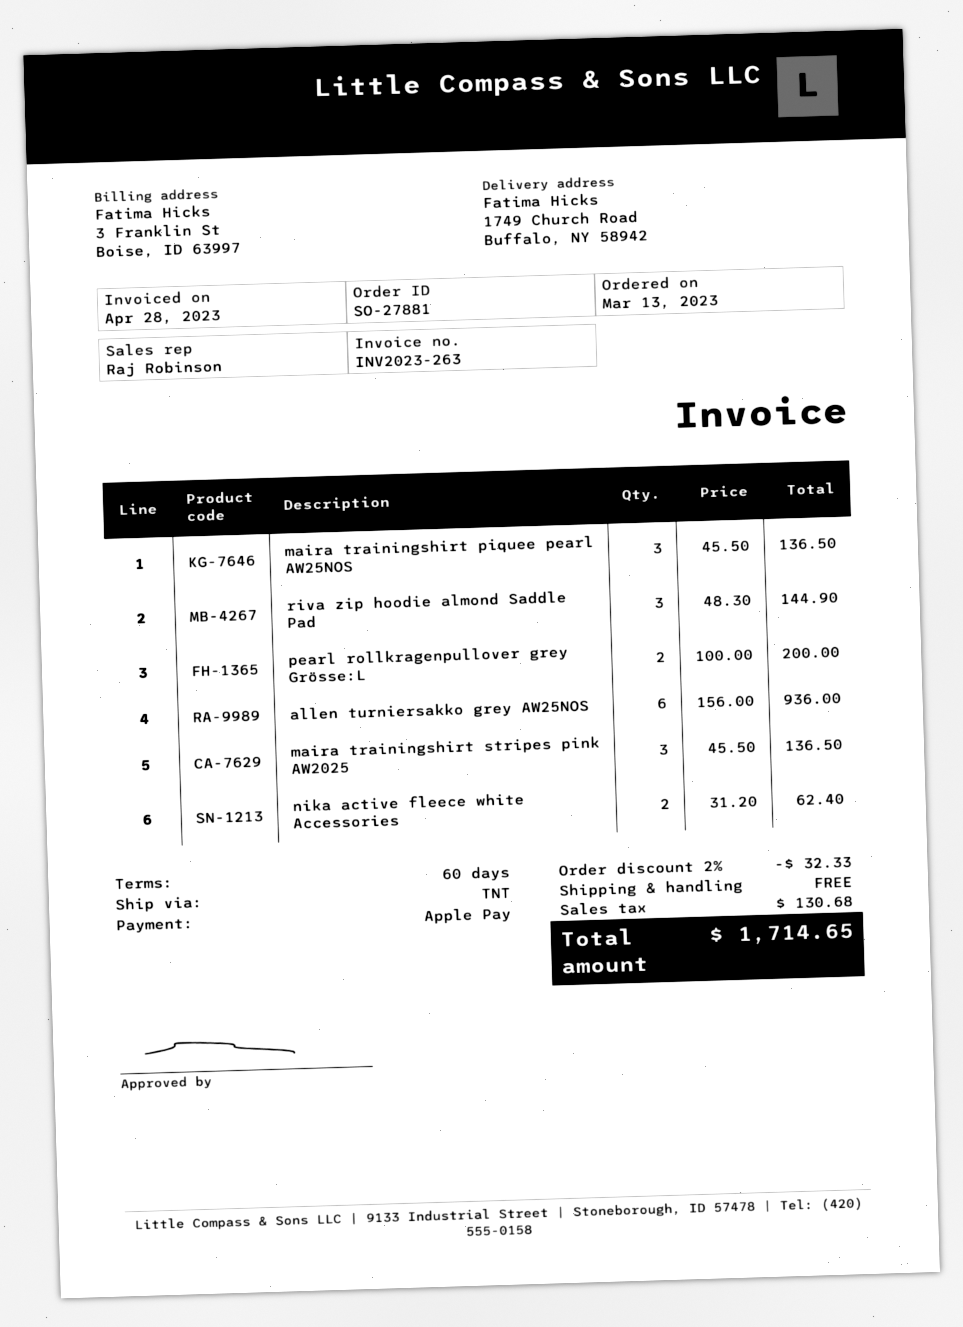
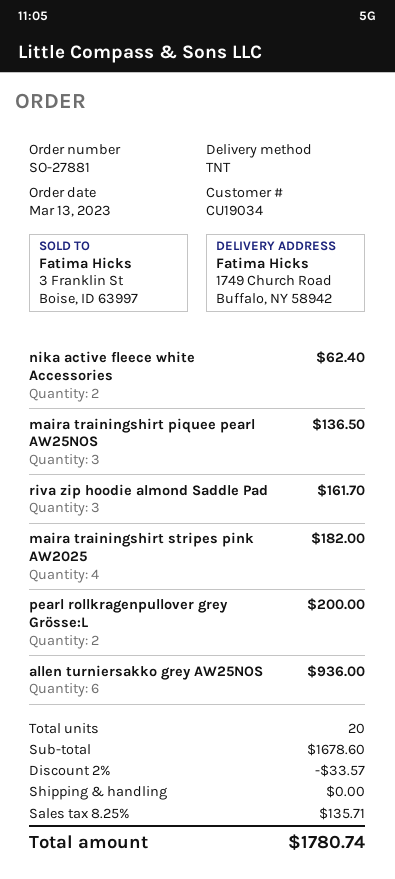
riva zip hoodie almond Saddle Pad: 3 for 144.90 -> 3 for 161.70
maira trainingshirt stripes pink AW2025: 3 for 136.50 -> 4 for 182.00
discount: 2% = 32.33 -> 2% = 33.57
tax: 130.68 -> 135.71
total: 1714.65 -> 1780.74

